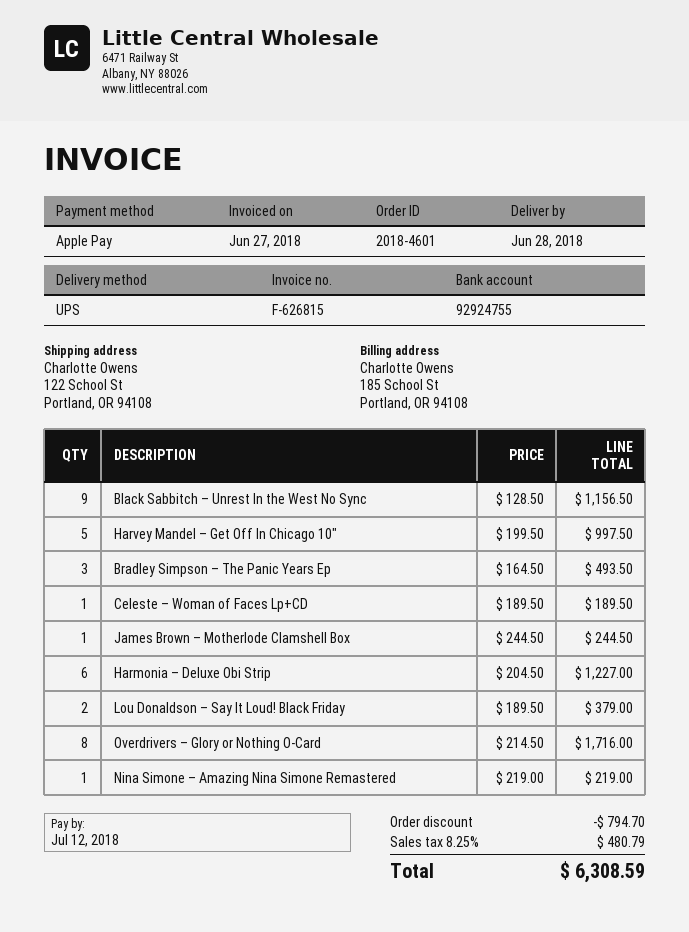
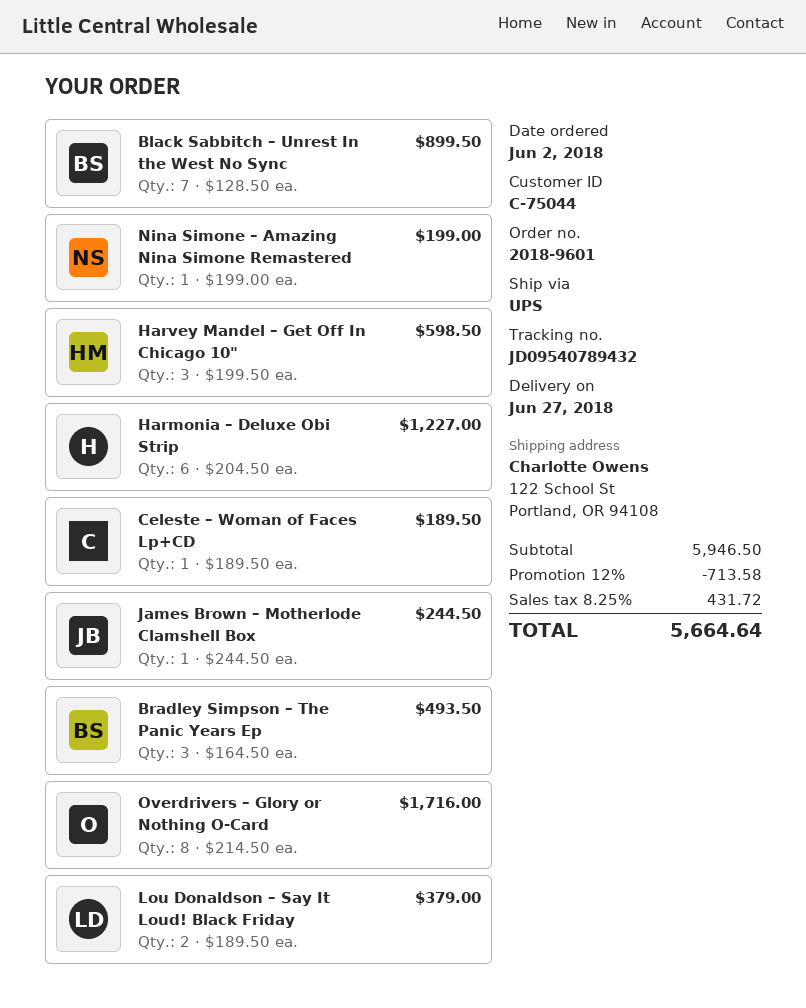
order number: 2018-4601 -> 2018-9601
delivery date: 2018-06-28 -> 2018-06-27
Black Sabbitch – Unrest In the West No Sync: 9 x 128.50 = 1156.50 -> 7 x 128.50 = 899.50
Harvey Mandel – Get Off In Chicago 10": 5 x 199.50 = 997.50 -> 3 x 199.50 = 598.50
Nina Simone – Amazing Nina Simone Remastered: 1 x 219.00 = 219.00 -> 1 x 199.00 = 199.00
discount: 794.70 -> 713.58
tax: 8.25% = 480.79 -> 8.25% = 431.72
total: 6308.59 -> 5664.64

